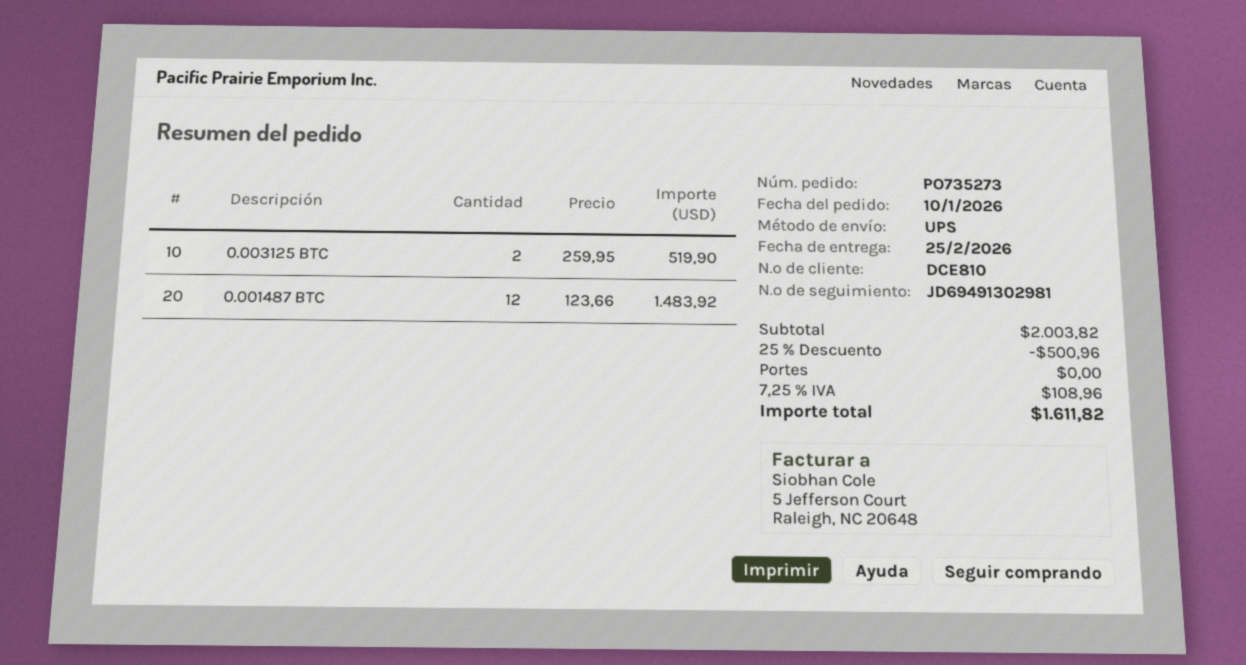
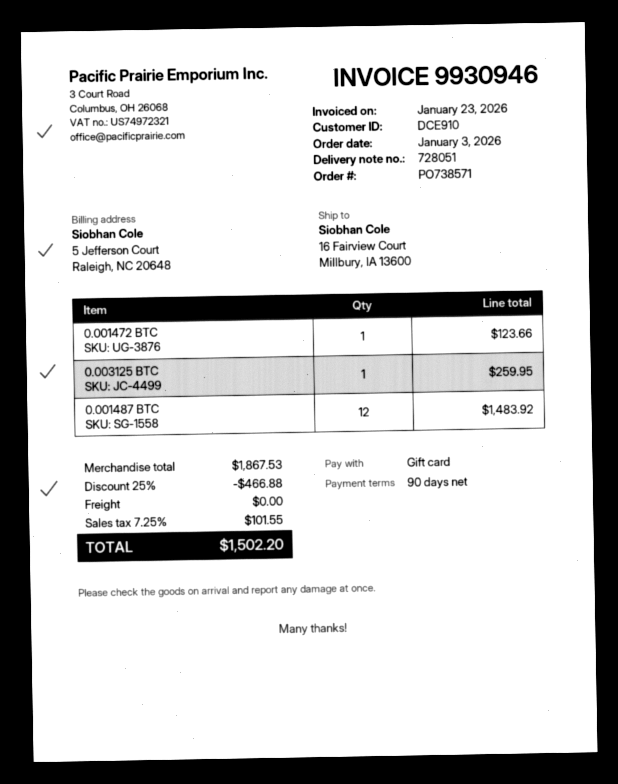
order number: PO735273 -> PO738571
order date: 2026-01-10 -> 2026-01-03
customer number: DCE810 -> DCE910
0.003125 BTC: 2 for 519.90 -> 1 for 259.95
0.001472 BTC: none -> 1 for 123.66
subtotal: 2003.82 -> 1867.53
discount: 25% = 500.96 -> 25% = 466.88
tax: 7.25% = 108.96 -> 7.25% = 101.55
total: 1611.82 -> 1502.20

